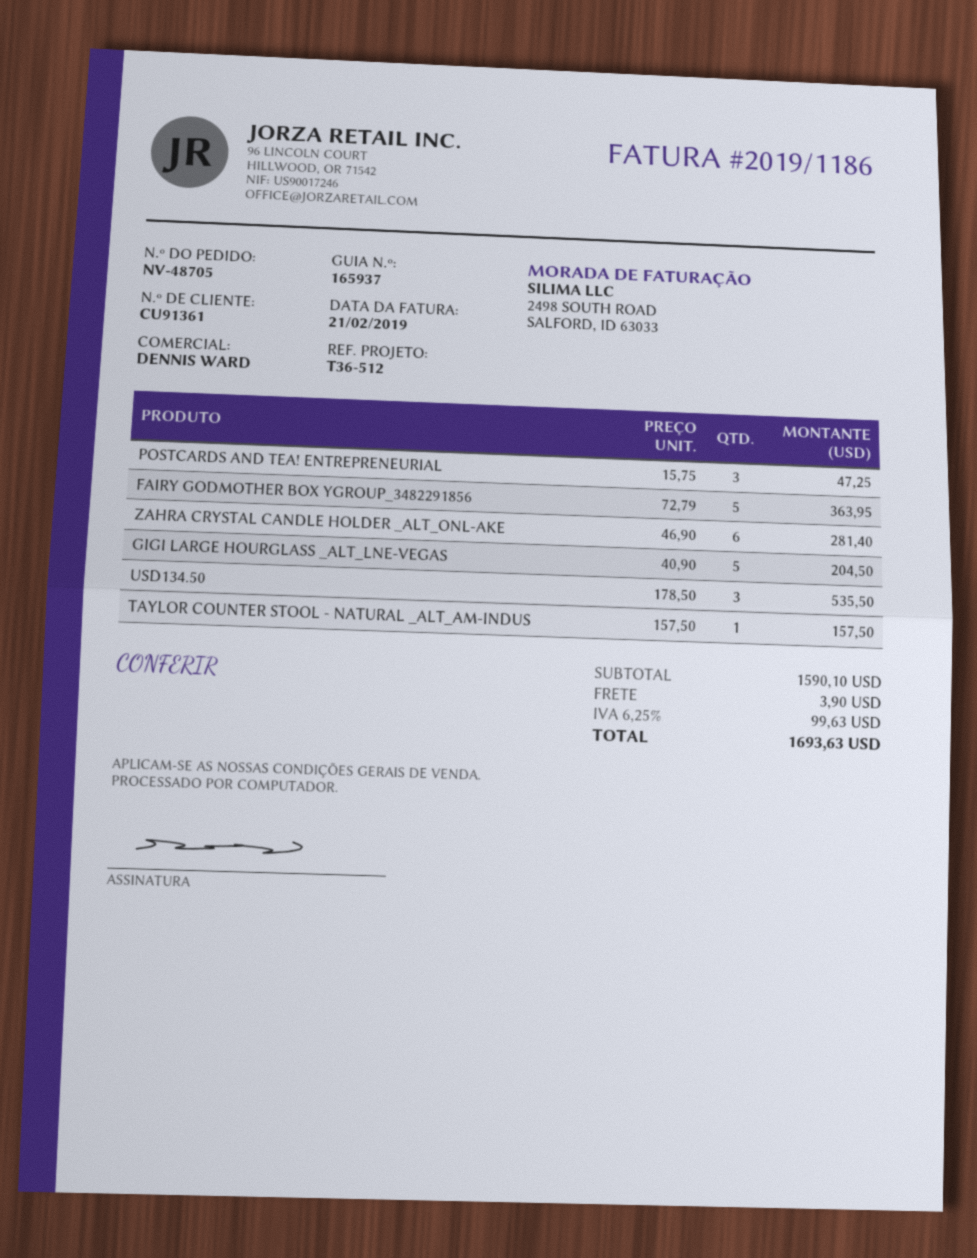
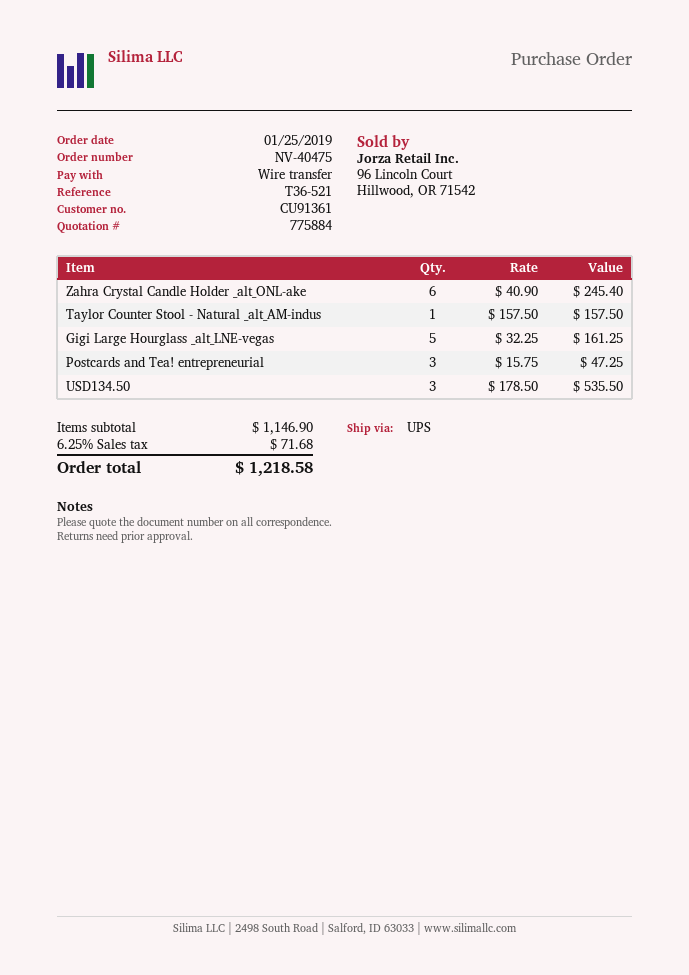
order number: NV-48705 -> NV-40475
reference: T36-512 -> T36-521
FAIRY GODMOTHER BOX YGROUP_3482291856: 5 x 72.79 = 363.95 -> none
ZAHRA CRYSTAL CANDLE HOLDER _ALT_ONL-AKE: 6 x 46.90 = 281.40 -> 6 x 40.90 = 245.40
GIGI LARGE HOURGLASS _ALT_LNE-VEGAS: 5 x 40.90 = 204.50 -> 5 x 32.25 = 161.25
subtotal: 1590.10 -> 1146.90
shipping: 3.90 -> none
tax: 6.25% = 99.63 -> 6.25% = 71.68
total: 1693.63 -> 1218.58

